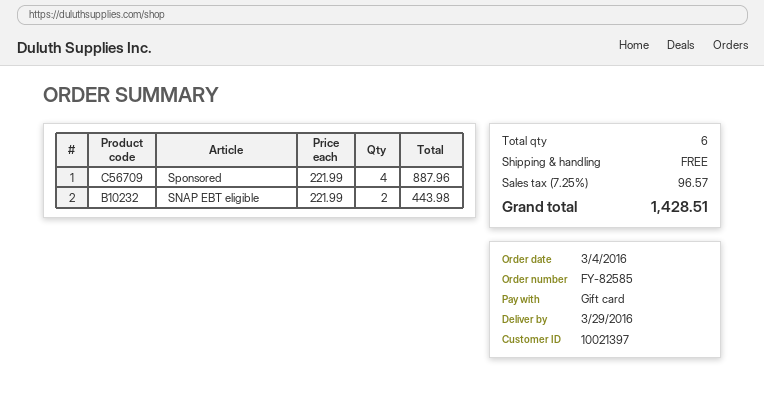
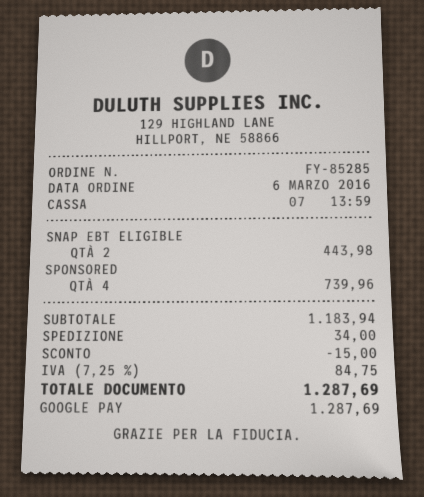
order number: FY-82585 -> FY-85285
order date: 2016-03-04 -> 2016-03-06
payment method: gift card -> Google Pay
Sponsored: 4 for 887.96 -> 4 for 739.96
discount: none -> 15.00
shipping: 0.00 -> 34.00
tax: 7.25% = 96.57 -> 7.25% = 84.75
total: 1428.51 -> 1287.69

